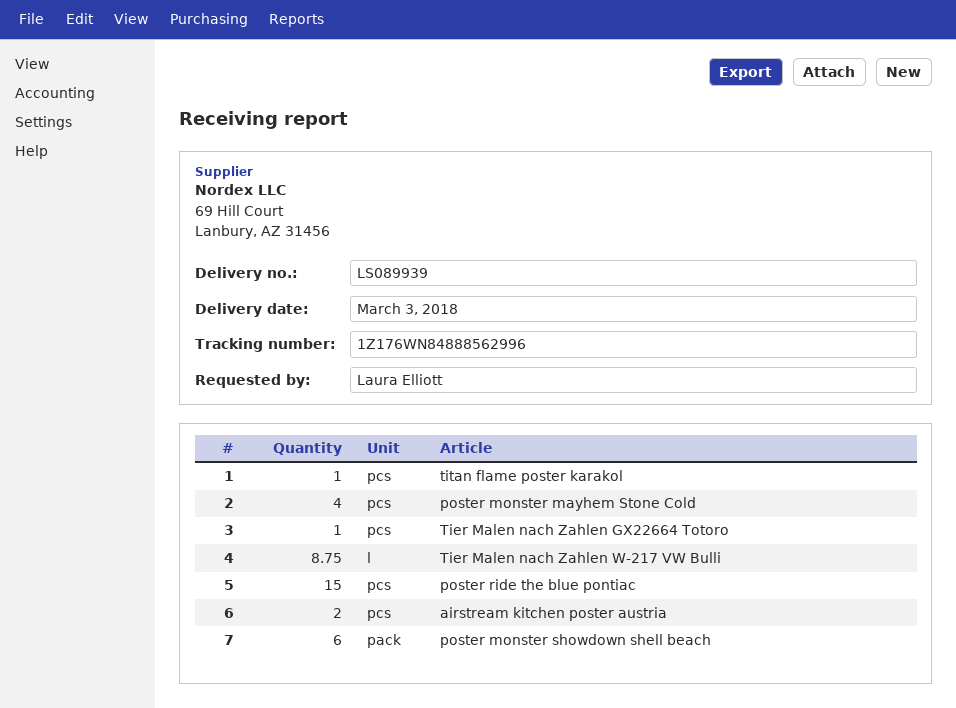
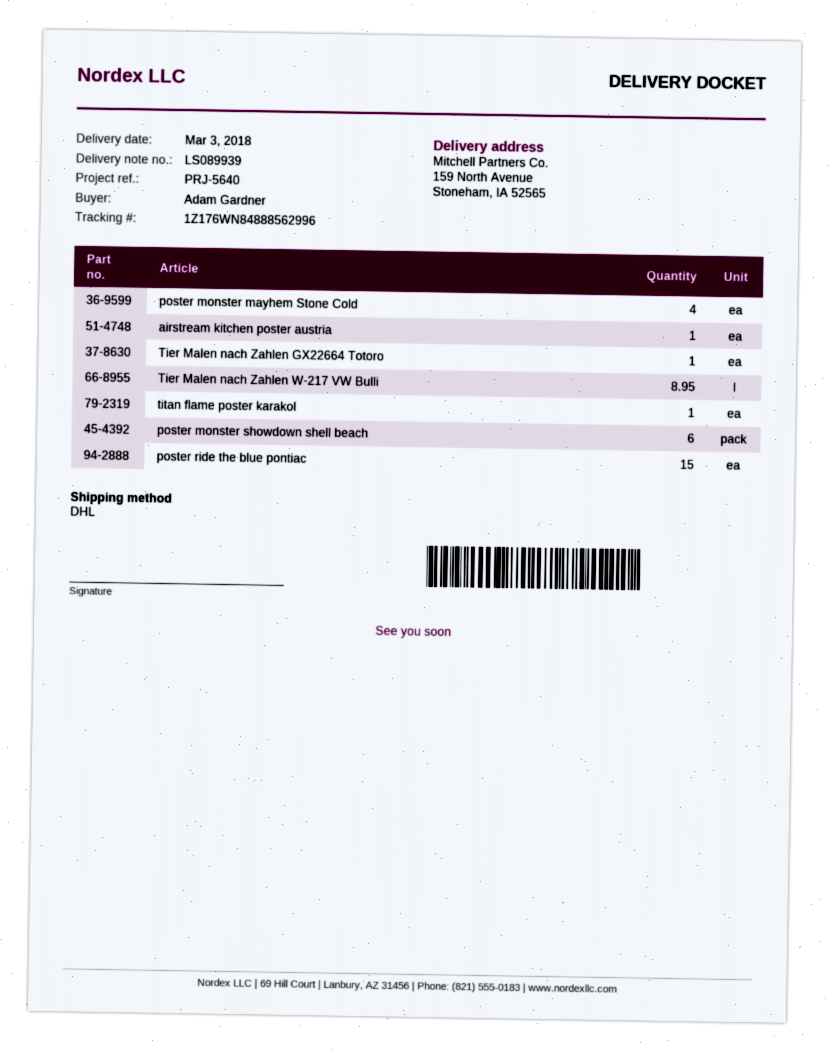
ordered by: Laura Elliott -> Adam Gardner
Tier Malen nach Zahlen W-217 VW Bulli: 8.75 -> 8.95
airstream kitchen poster austria: 2 -> 1

